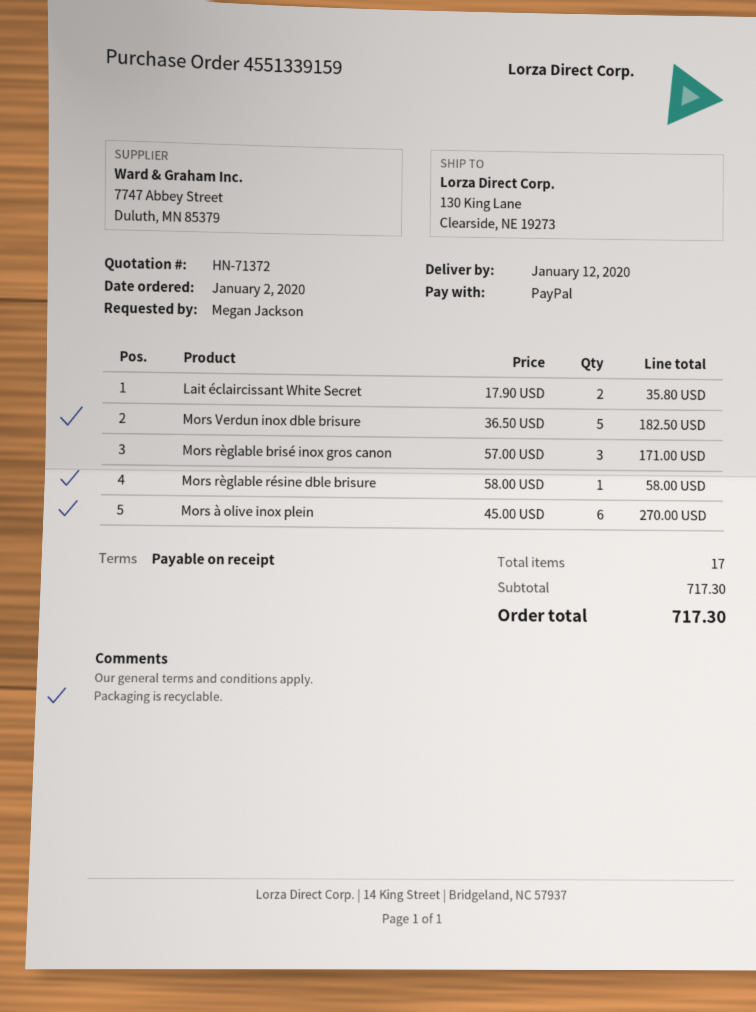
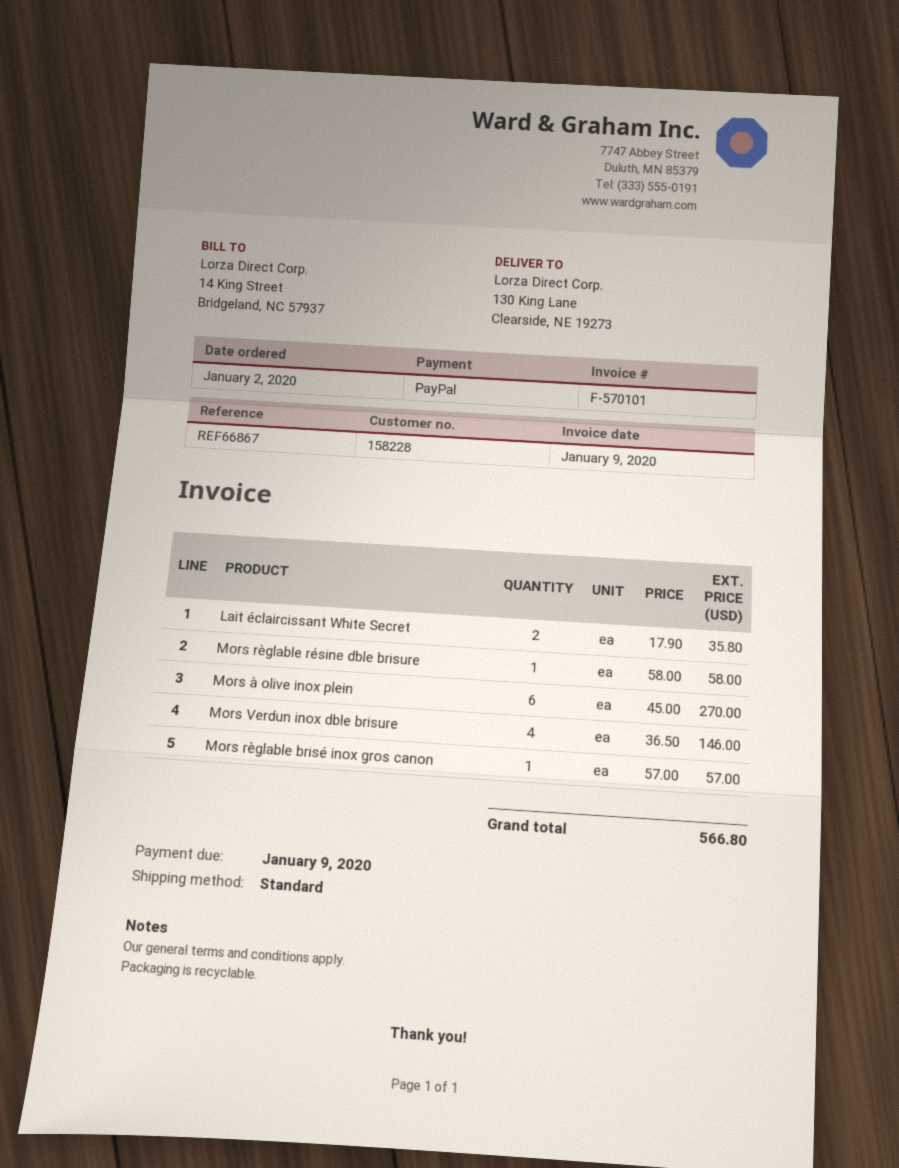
Mors Verdun inox dble brisure: 5 x 36.50 = 182.50 -> 4 x 36.50 = 146.00
Mors règlable brisé inox gros canon: 3 x 57.00 = 171.00 -> 1 x 57.00 = 57.00
total: 717.30 -> 566.80

